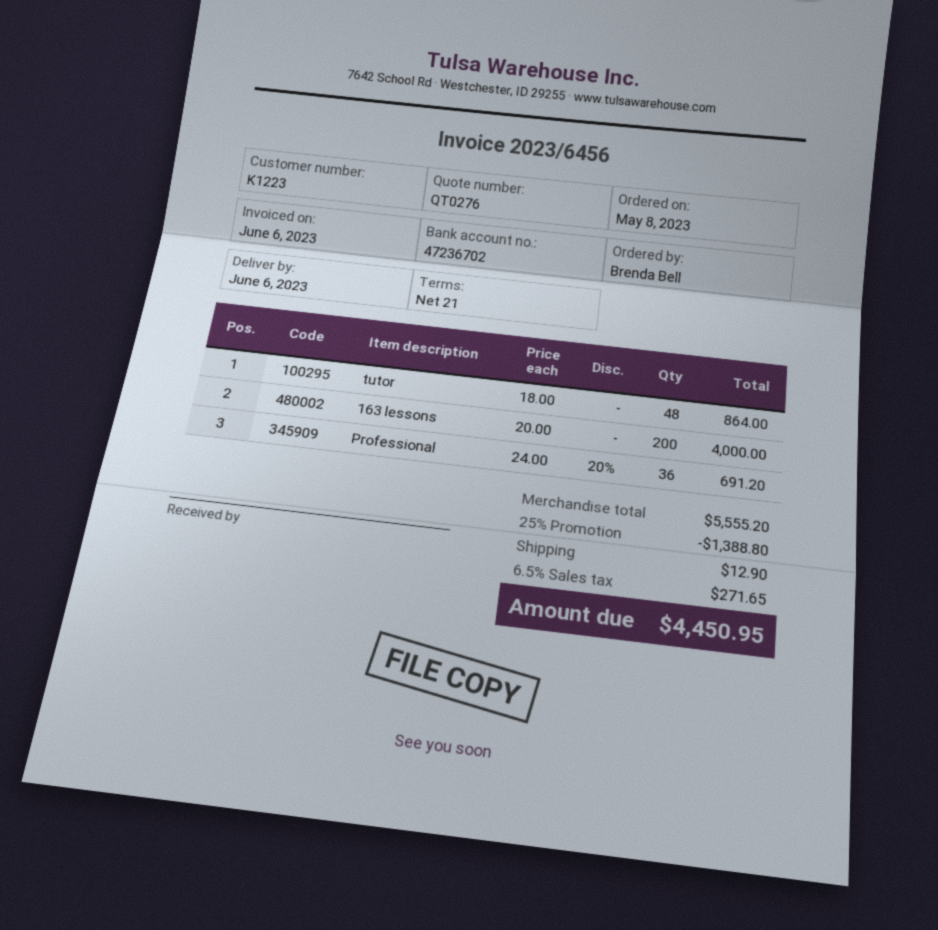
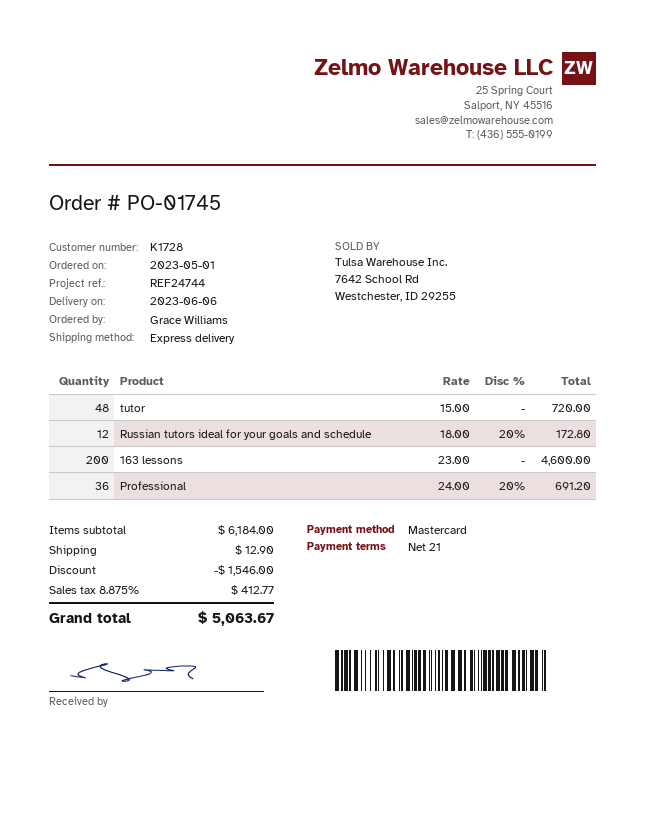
order date: 2023-05-08 -> 2023-05-01
customer number: K1223 -> K1728
ordered by: Brenda Bell -> Grace Williams
tutor: 48 x 18.00 = 864.00 -> 48 x 15.00 = 720.00
163 lessons: 200 x 20.00 = 4000.00 -> 200 x 23.00 = 4600.00
Russian tutors ideal for your goals and schedule: none -> 12 x 18.00 - 20% = 172.80
subtotal: 5555.20 -> 6184.00
discount: 1388.80 -> 1546.00
tax: 6.5% = 271.65 -> 8.875% = 412.77
total: 4450.95 -> 5063.67

